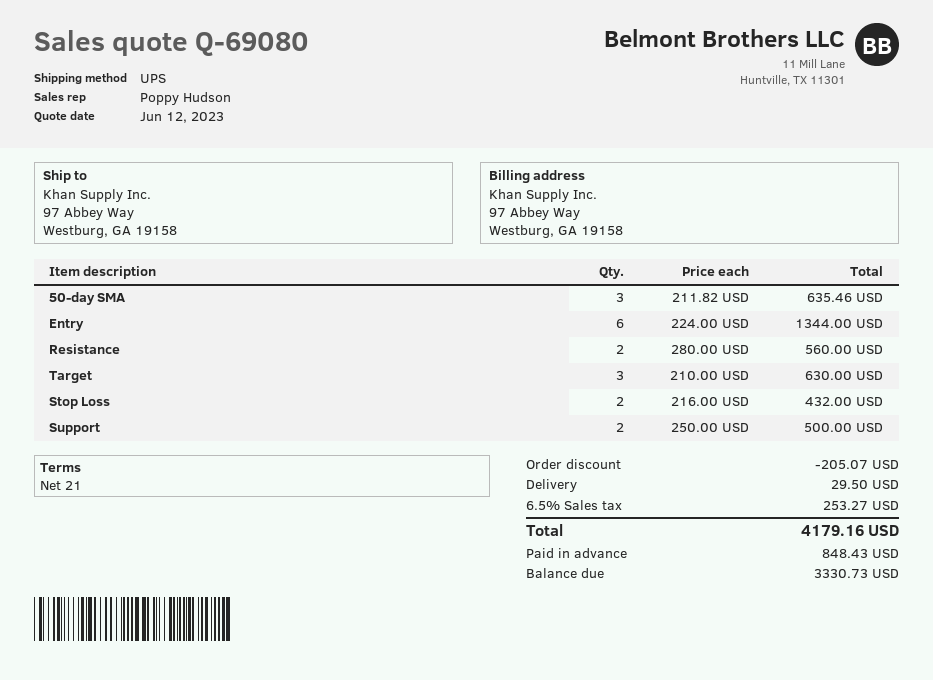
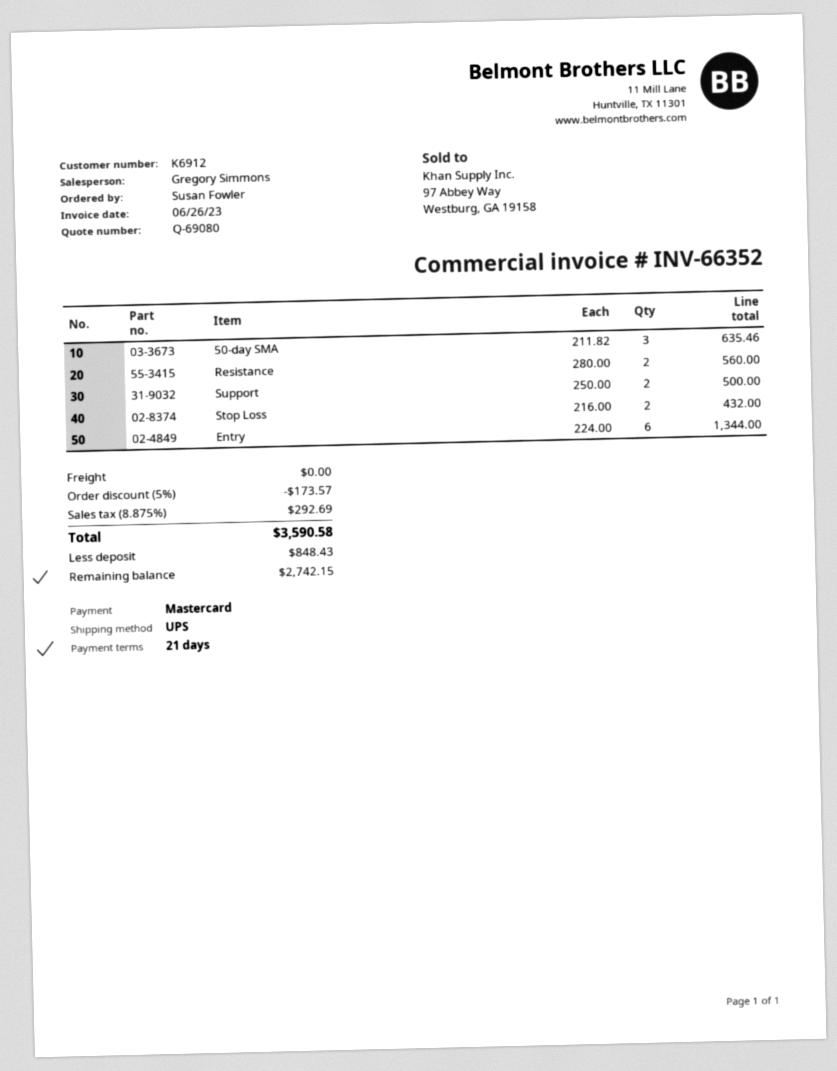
sales rep: Poppy Hudson -> Gregory Simmons
Target: 3 x 210.00 = 630.00 -> none
discount: 205.07 -> 173.57
shipping: 29.50 -> 0.00
tax: 6.5% = 253.27 -> 8.875% = 292.69
total: 4179.16 -> 3590.58
balance: 3330.73 -> 2742.15

